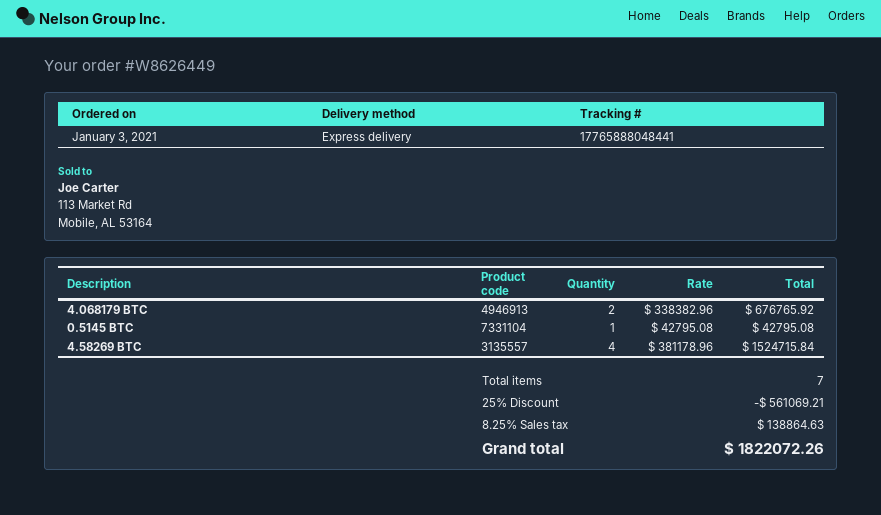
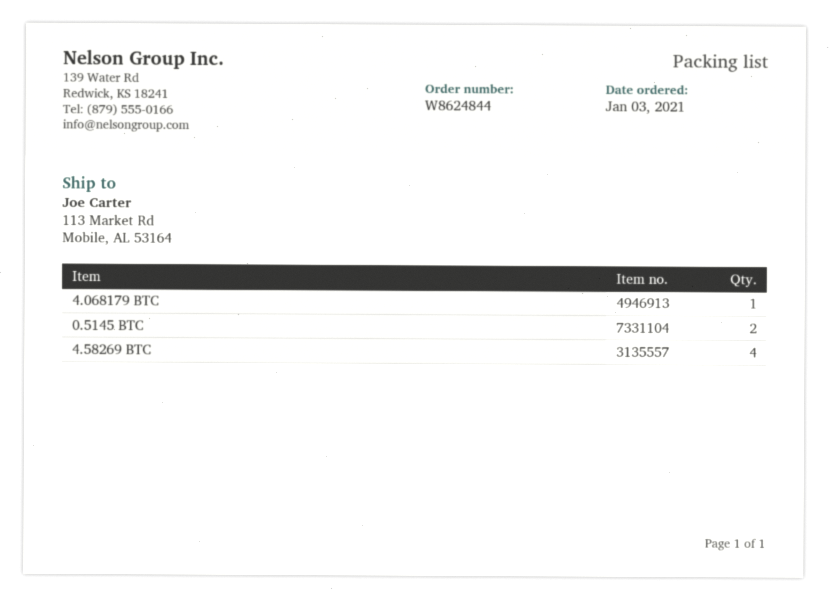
order number: W8626449 -> W8624844
4.068179 BTC: 2 -> 1
0.5145 BTC: 1 -> 2

